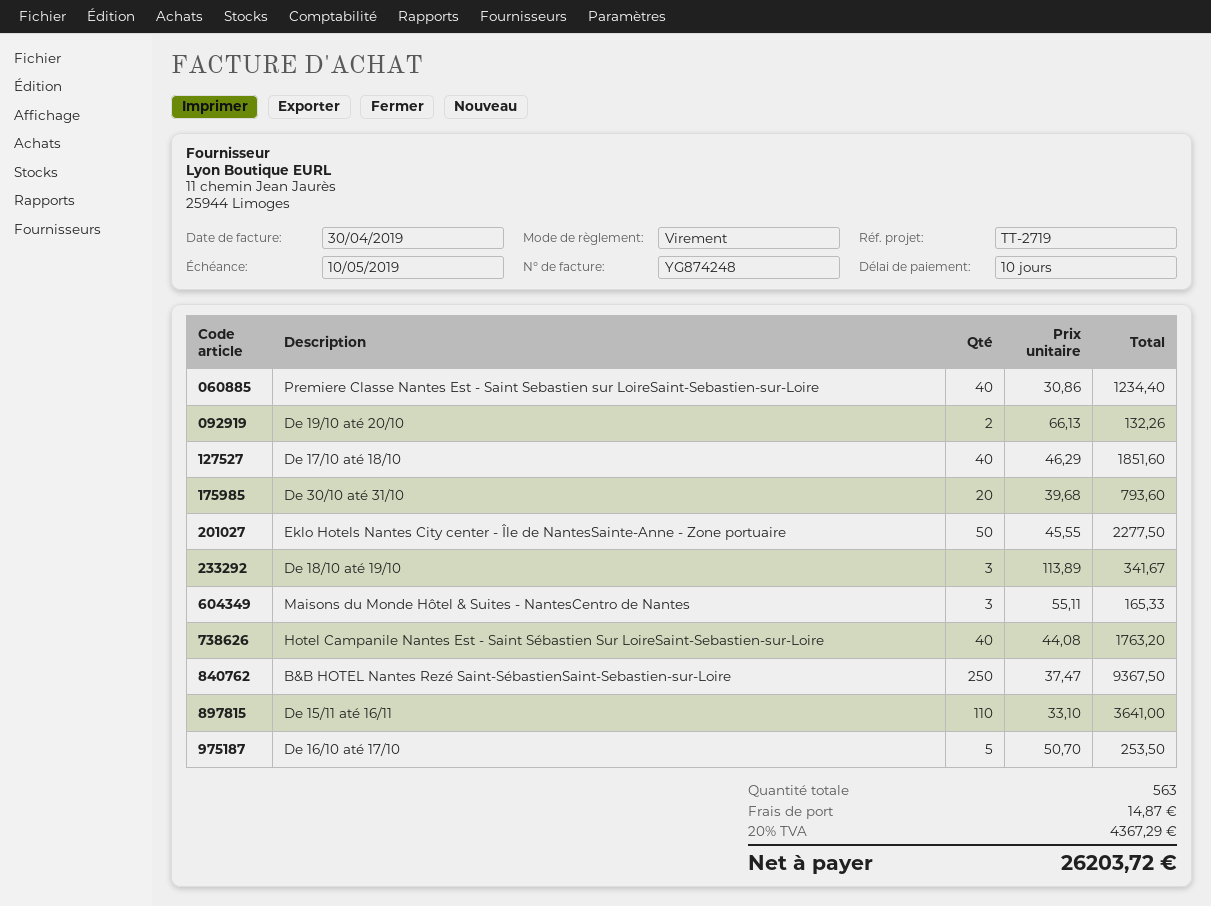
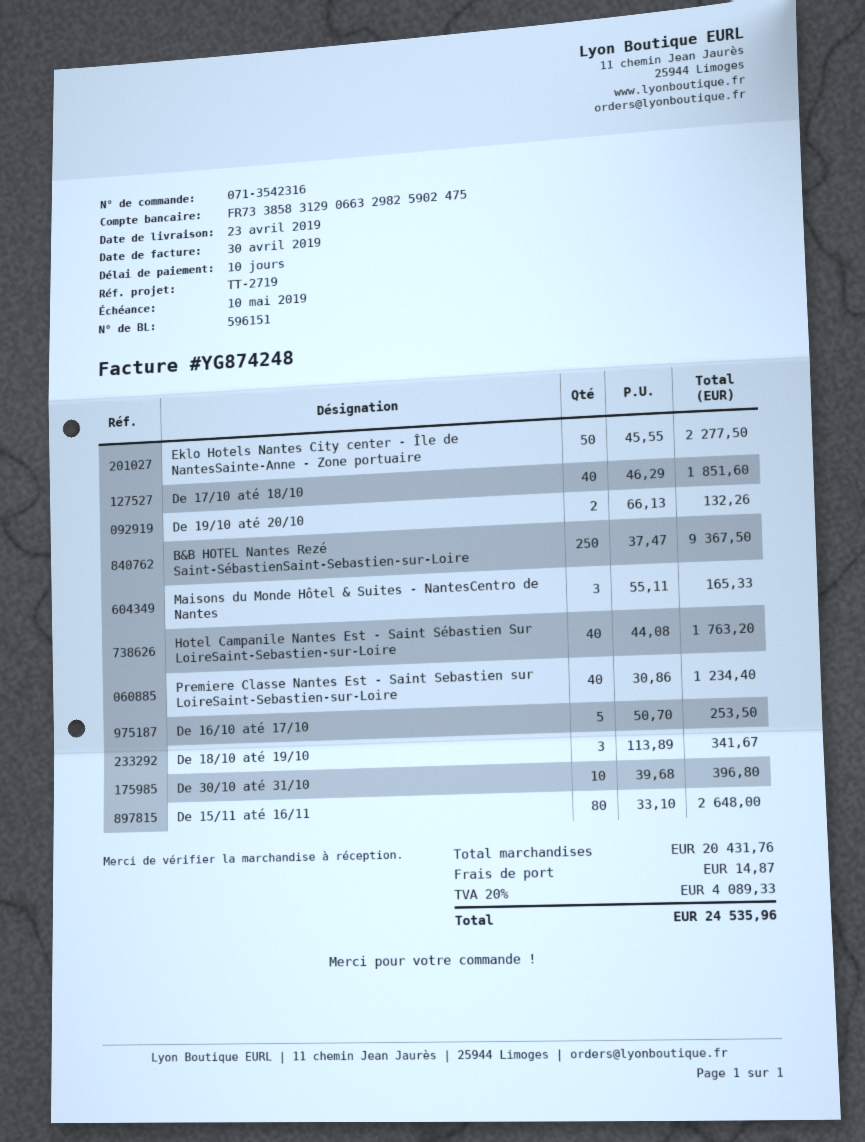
De 30/10 até 31/10: 20 x 39.68 = 793.60 -> 10 x 39.68 = 396.80
De 15/11 até 16/11: 110 x 33.10 = 3641.00 -> 80 x 33.10 = 2648.00
tax: 20% = 4367.29 -> 20% = 4089.33
total: 26203.72 -> 24535.96

